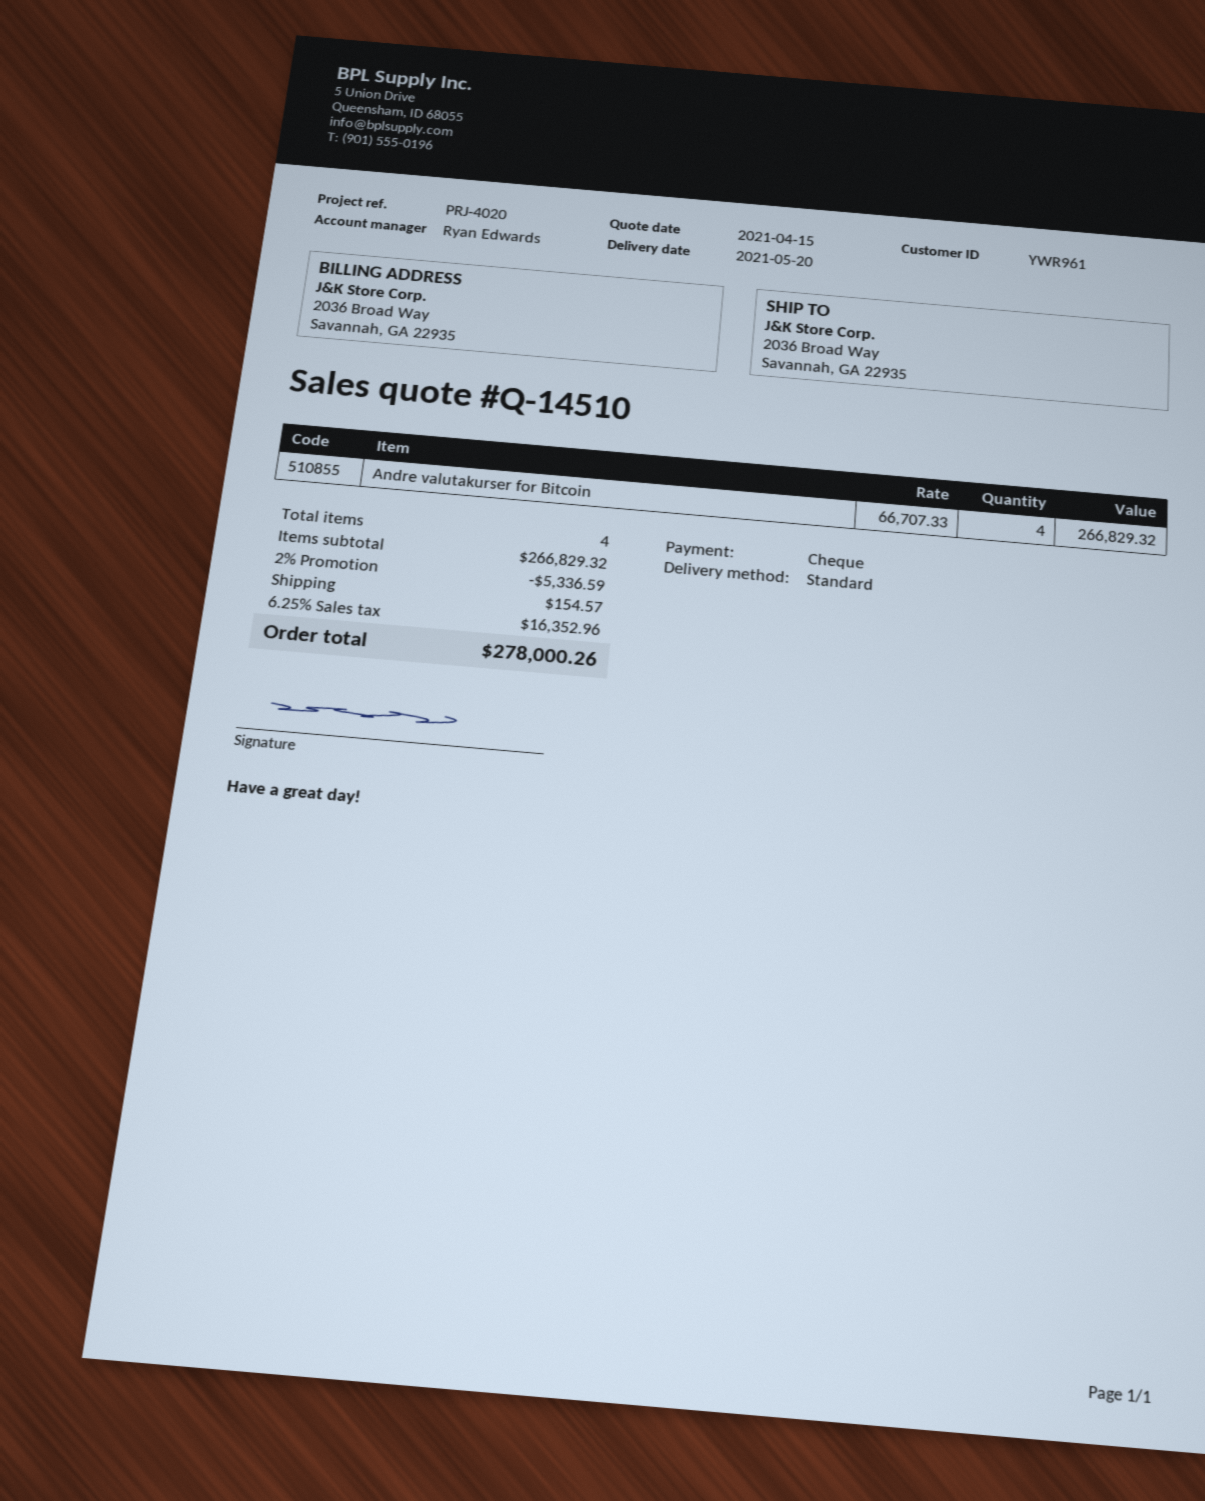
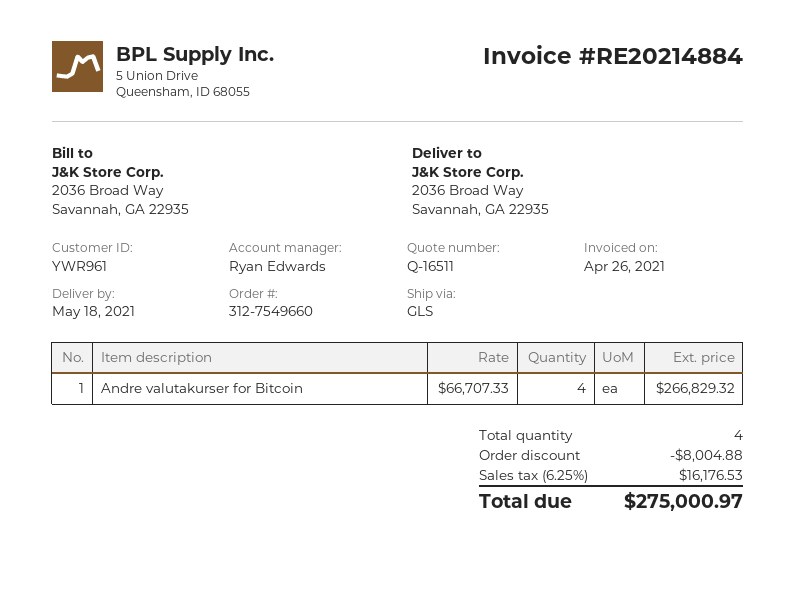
quote number: Q-14510 -> Q-16511
delivery date: 2021-05-20 -> 2021-05-18
shipping method: standard -> GLS
discount: 5336.59 -> 8004.88
shipping: 154.57 -> none
tax: 6.25% = 16352.96 -> 6.25% = 16176.53
total: 278000.26 -> 275000.97

